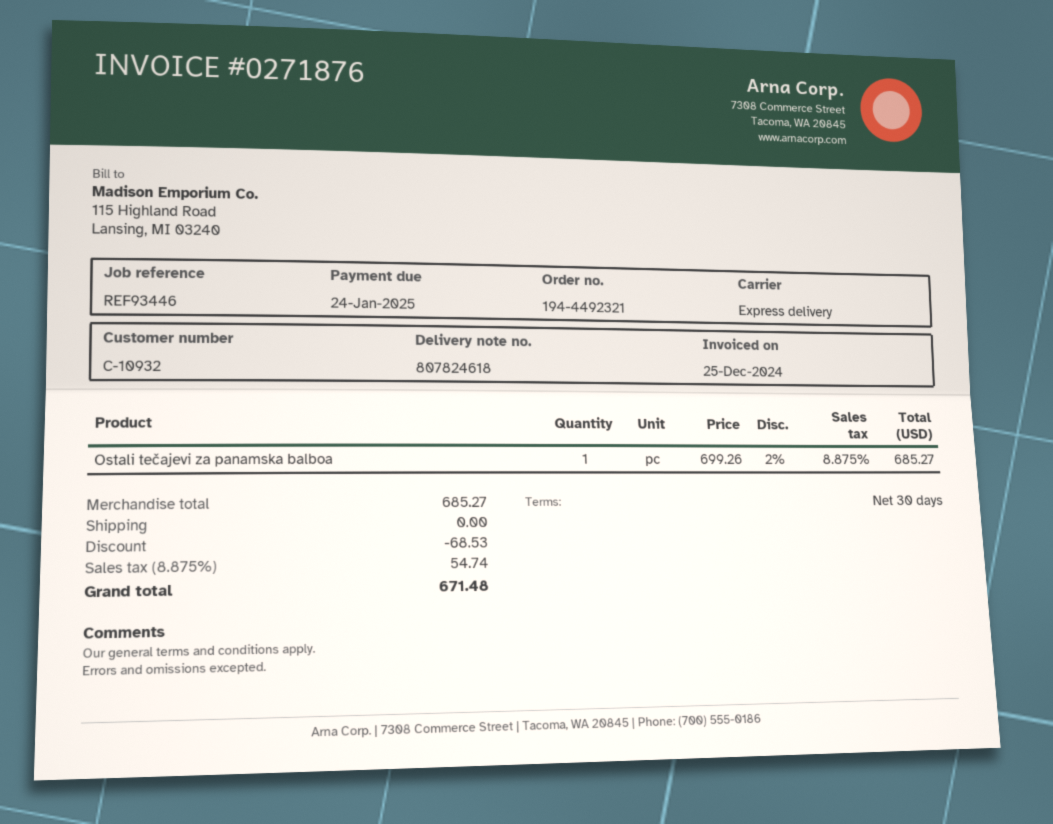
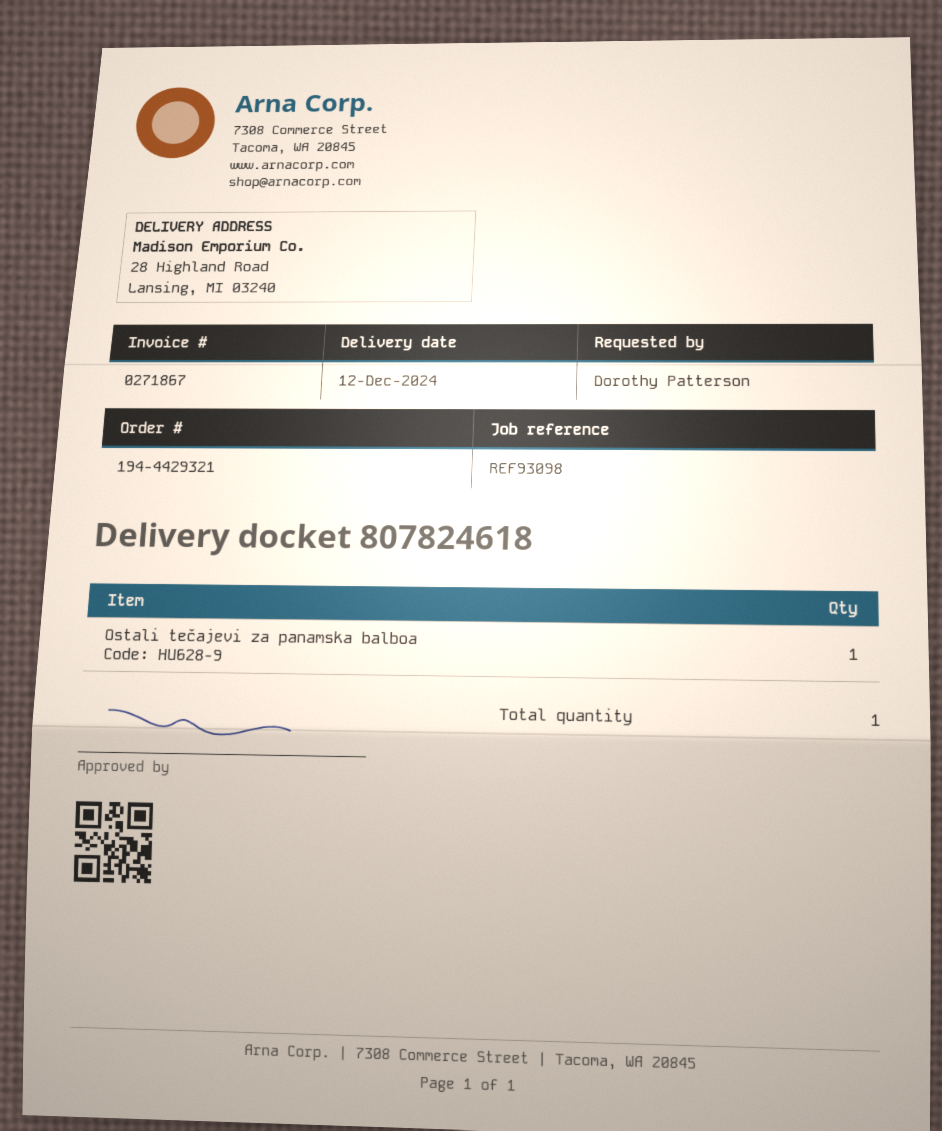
order number: 194-4492321 -> 194-4429321
invoice number: 0271876 -> 0271867
reference: REF93446 -> REF93098

